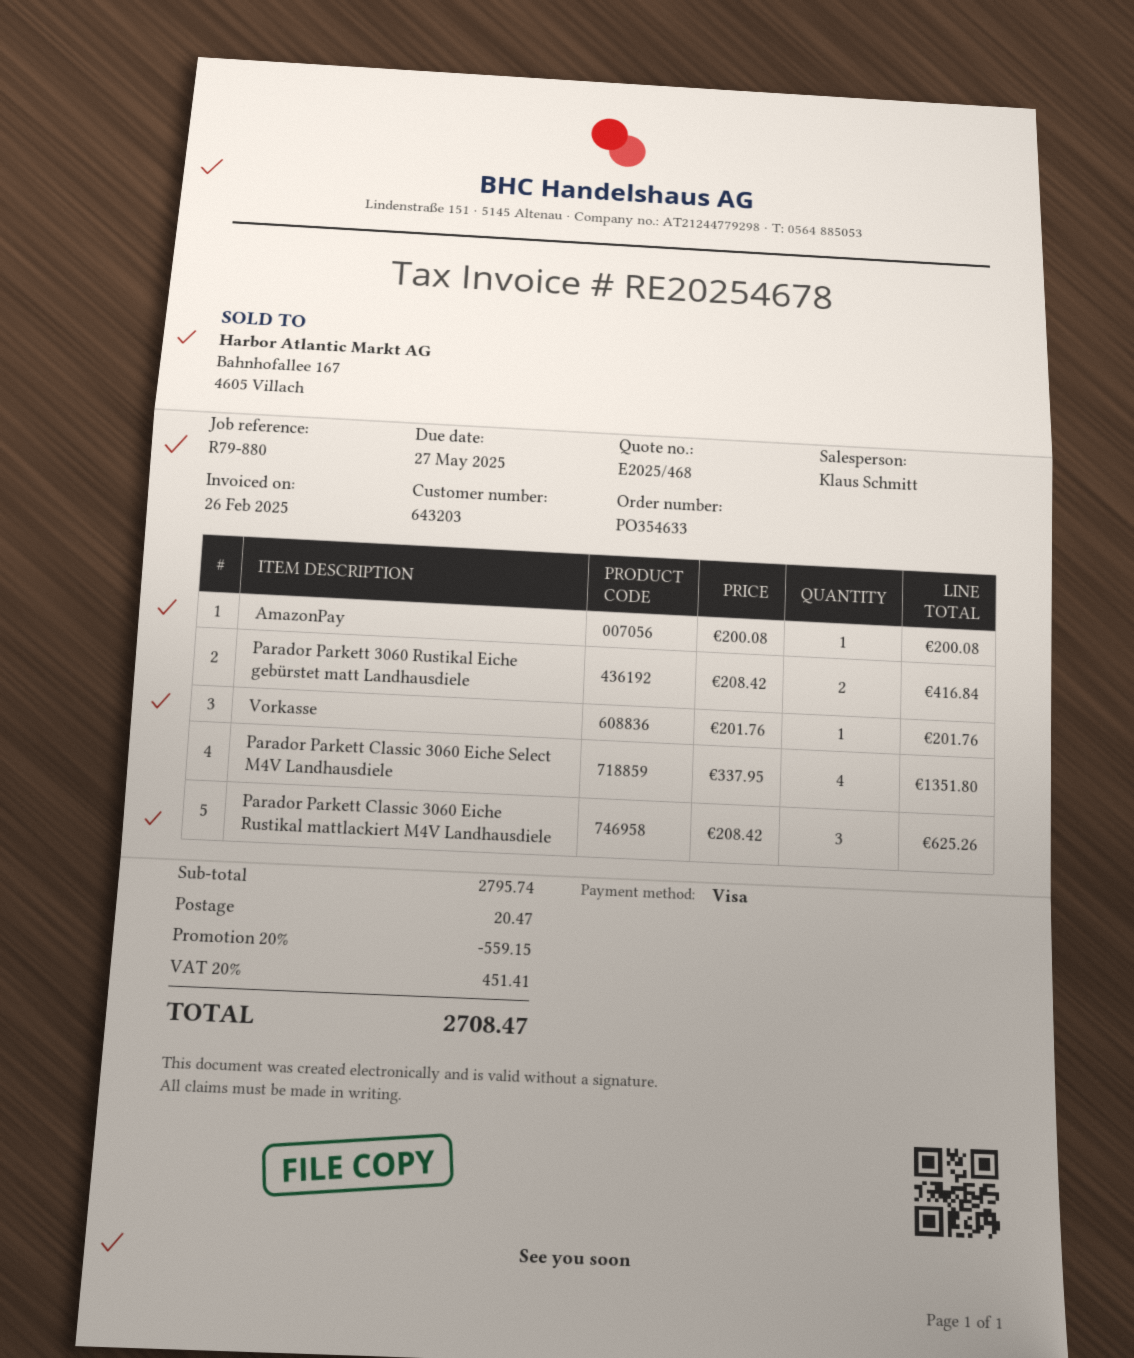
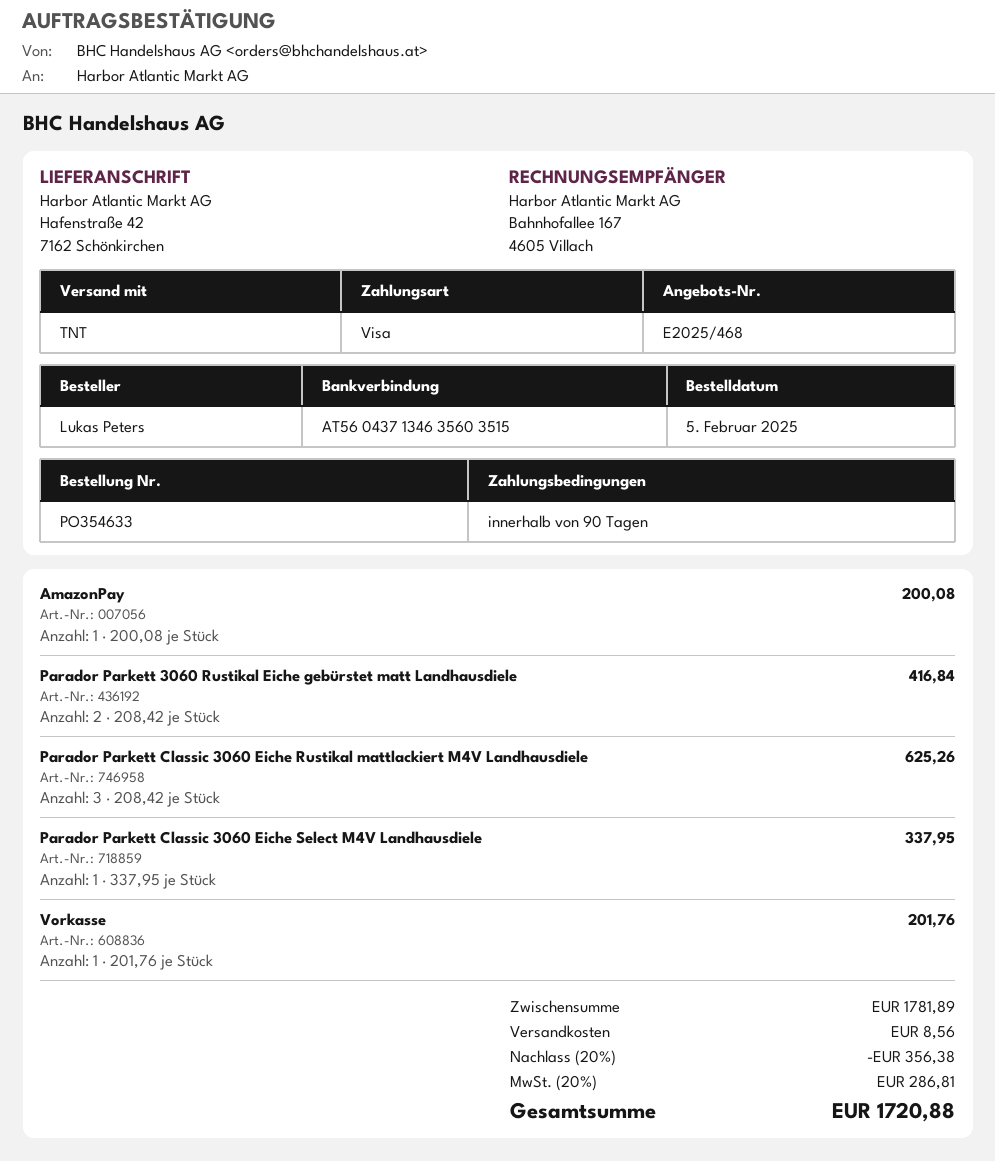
Parador Parkett Classic 3060 Eiche Select M4V Landhausdiele: 4 x 337.95 = 1351.80 -> 1 x 337.95 = 337.95
subtotal: 2795.74 -> 1781.89
discount: 20% = 559.15 -> 20% = 356.38
shipping: 20.47 -> 8.56
tax: 20% = 451.41 -> 20% = 286.81
total: 2708.47 -> 1720.88

